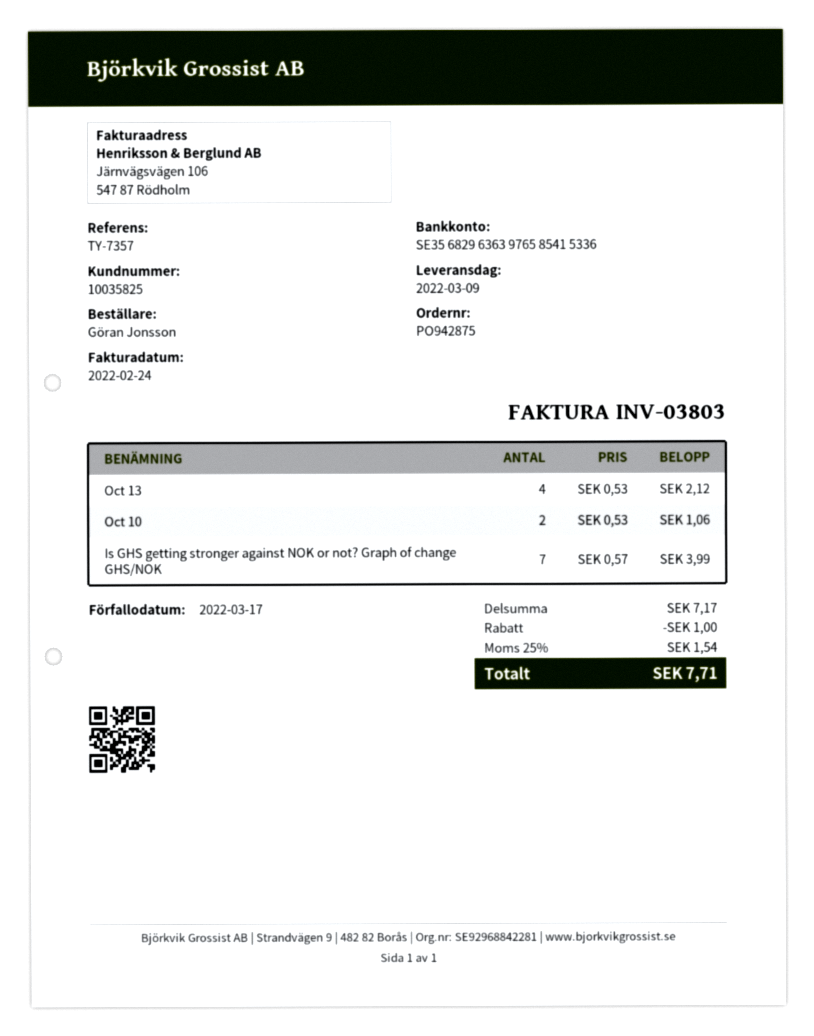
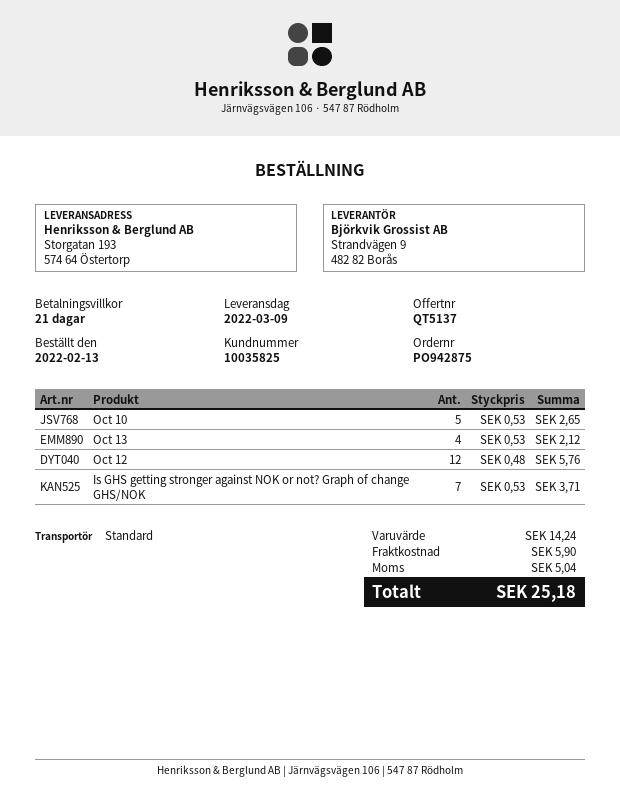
Oct 10: 2 x 0.53 = 1.06 -> 5 x 0.53 = 2.65
Is GHS getting stronger against NOK or not? Graph of change GHS/NOK: 7 x 0.57 = 3.99 -> 7 x 0.53 = 3.71
Oct 12: none -> 12 x 0.48 = 5.76
subtotal: 7.17 -> 14.24
discount: 1.00 -> none
shipping: none -> 5.90
tax: 1.54 -> 5.04
total: 7.71 -> 25.18

